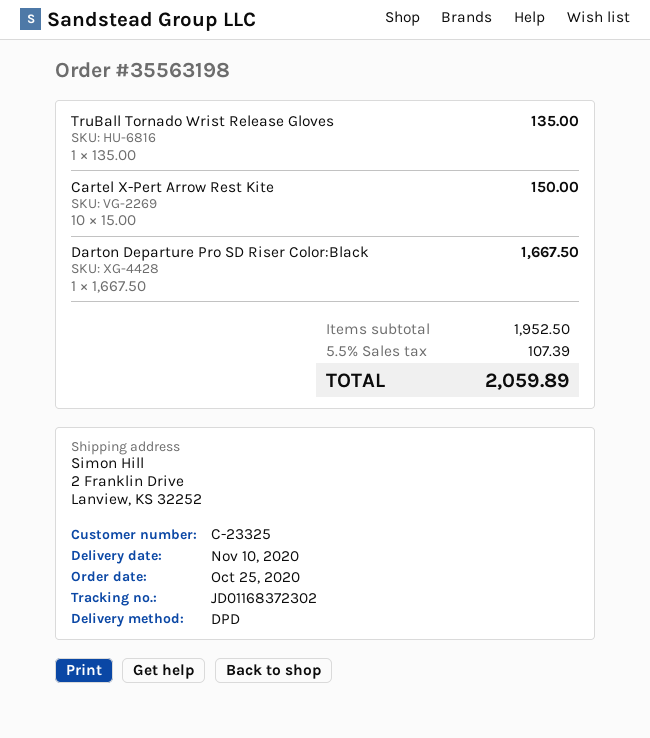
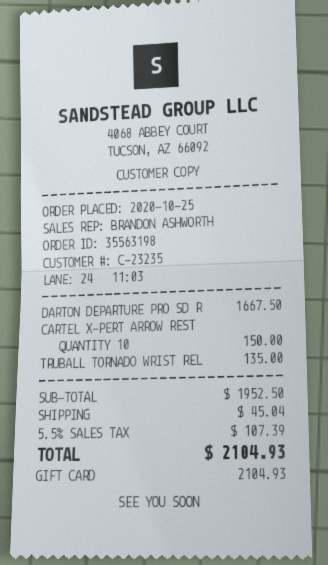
customer number: C-23325 -> C-23235
shipping: none -> 45.04
total: 2059.89 -> 2104.93

